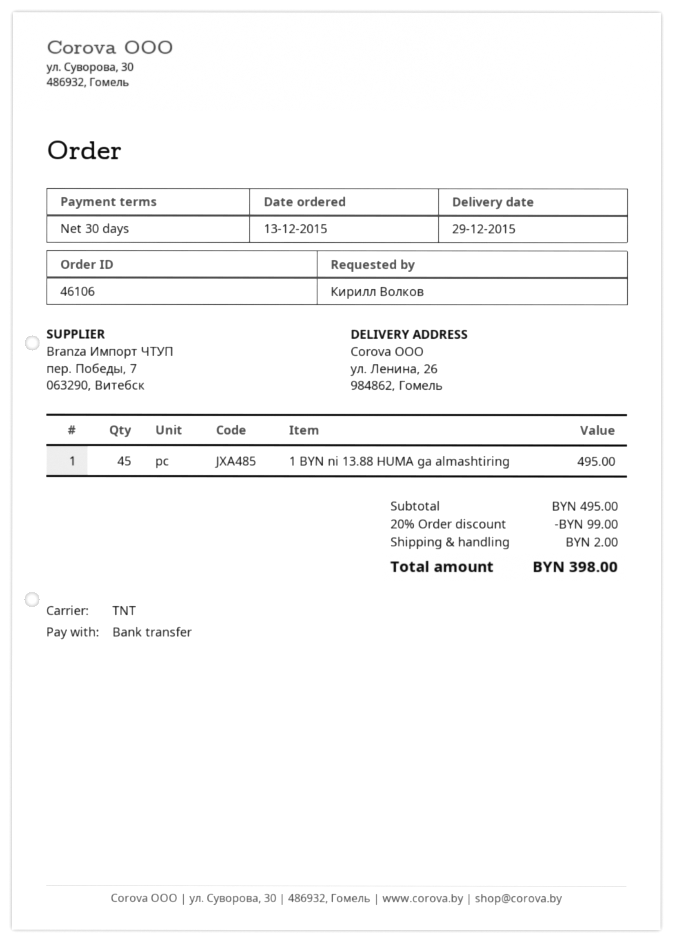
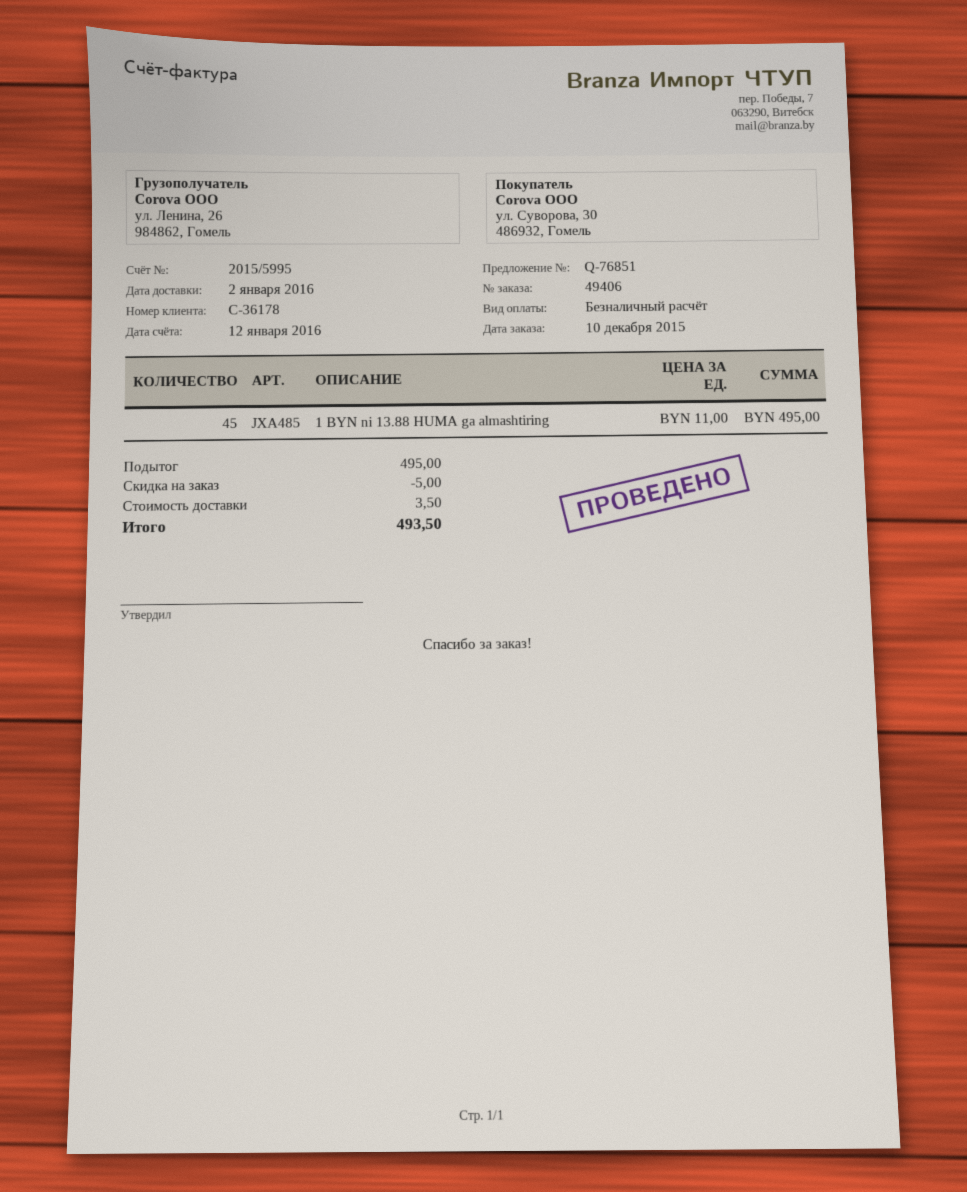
order number: 46106 -> 49406
order date: 2015-12-13 -> 2015-12-10
delivery date: 2015-12-29 -> 2016-01-02
discount: 99.00 -> 5.00
shipping: 2.00 -> 3.50
total: 398.00 -> 493.50

